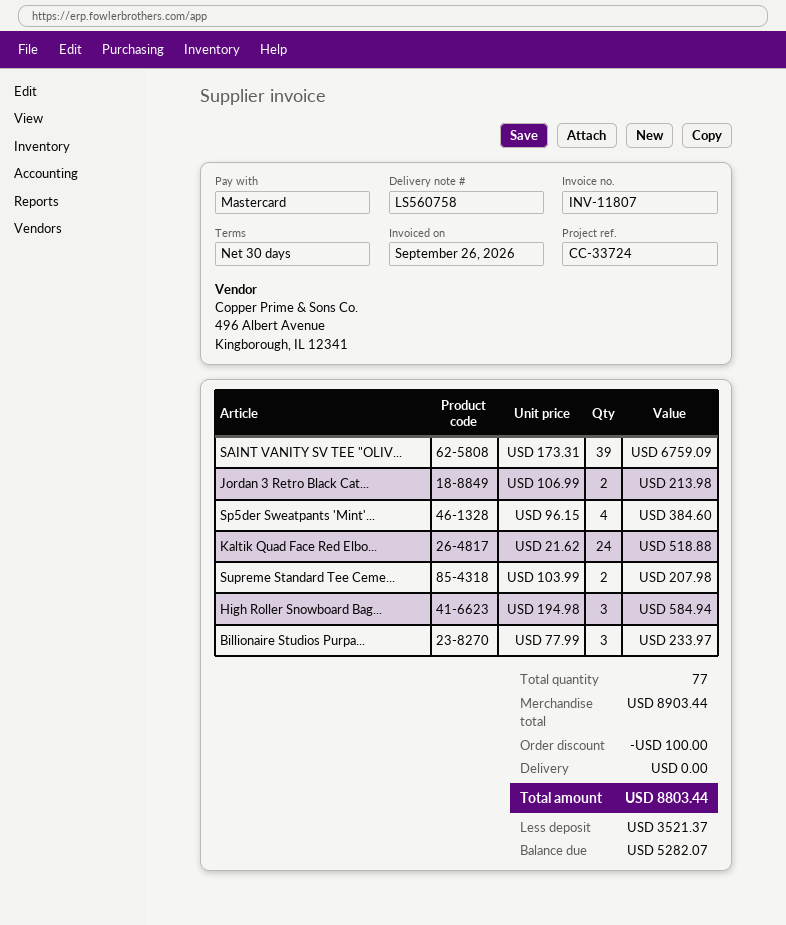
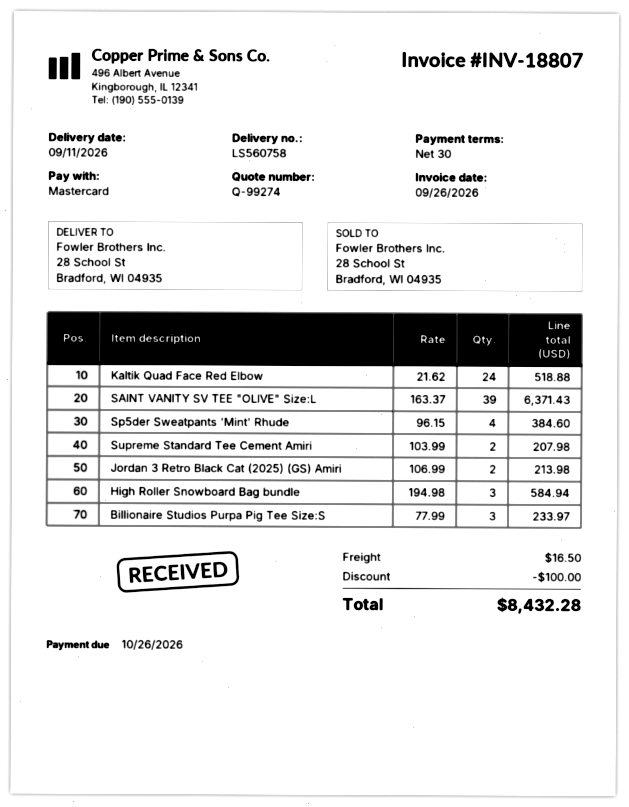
invoice number: INV-11807 -> INV-18807
SAINT VANITY SV TEE "OLIV...: 39 x 173.31 = 6759.09 -> 39 x 163.37 = 6371.43
shipping: 0.00 -> 16.50
total: 8803.44 -> 8432.28

